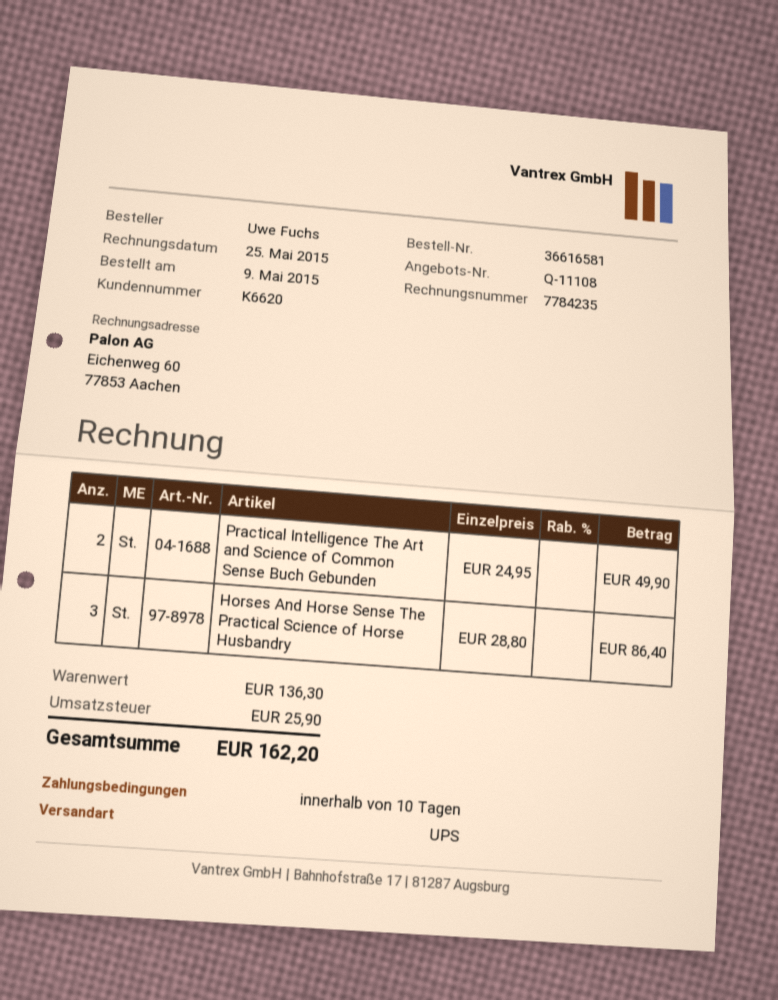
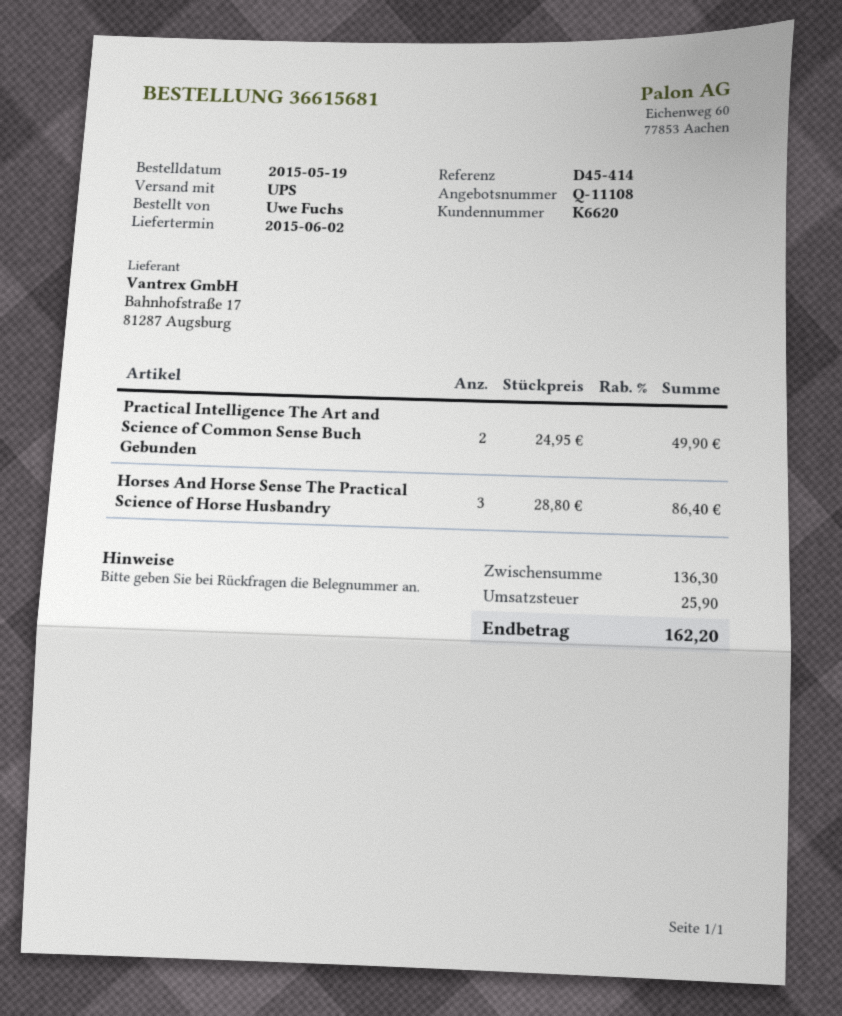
order number: 36616581 -> 36615681
order date: 2015-05-09 -> 2015-05-19

